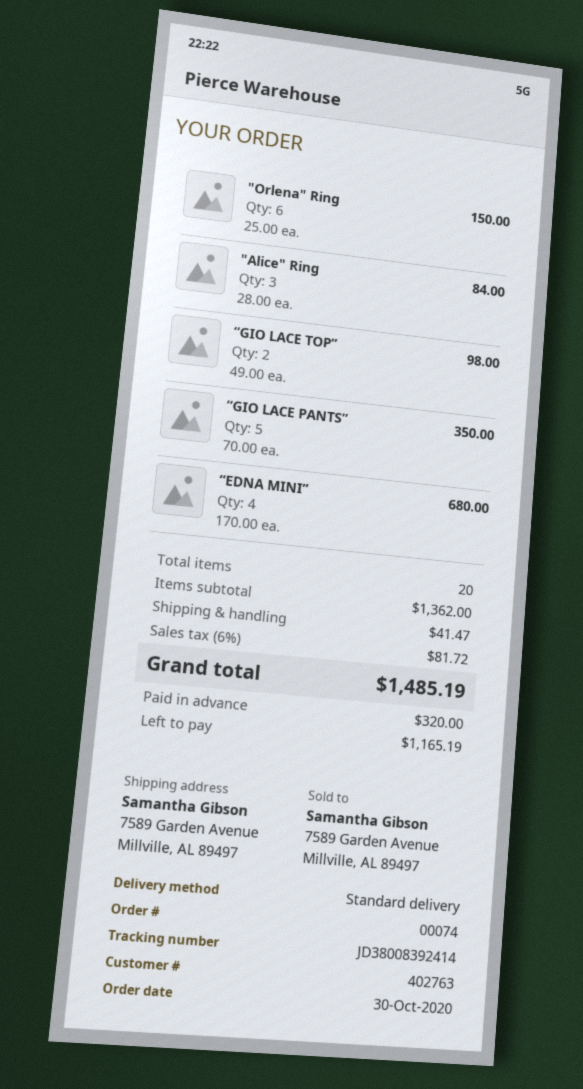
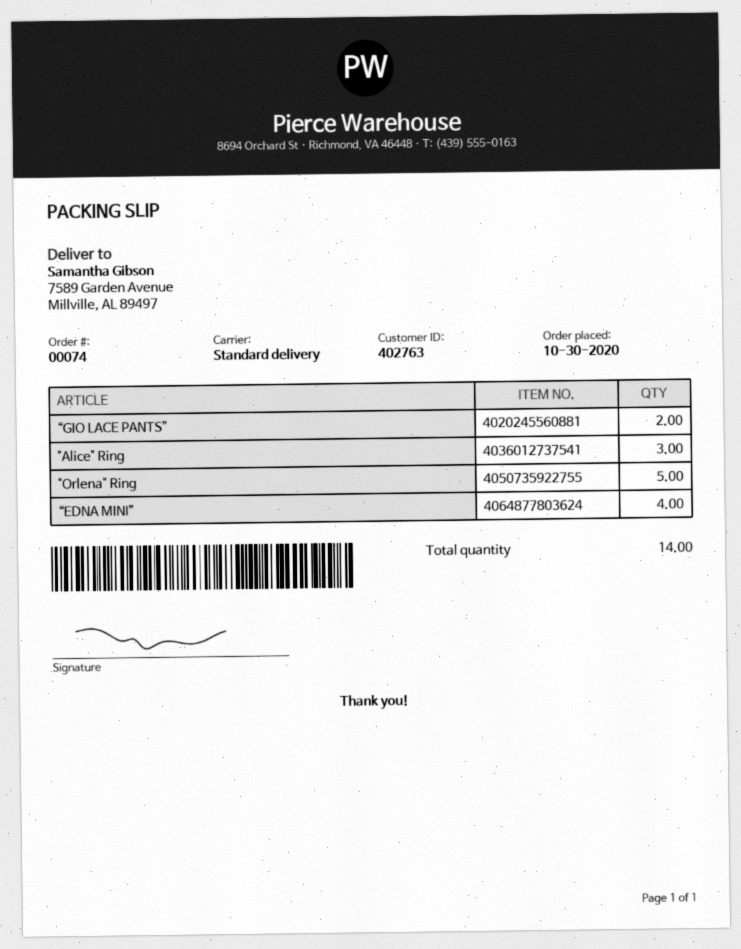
"Orlena" Ring: 6 -> 5
“GIO LACE TOP”: 2 -> none
“GIO LACE PANTS”: 5 -> 2
total quantity: 20 -> 14

